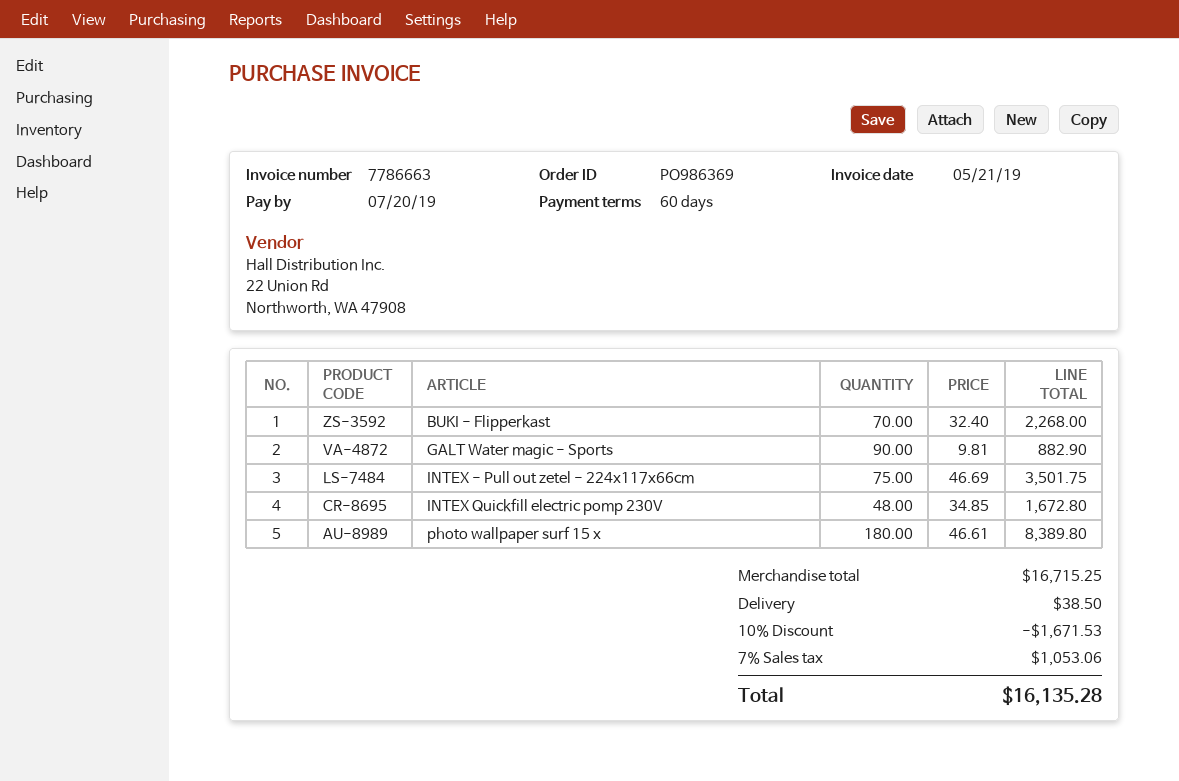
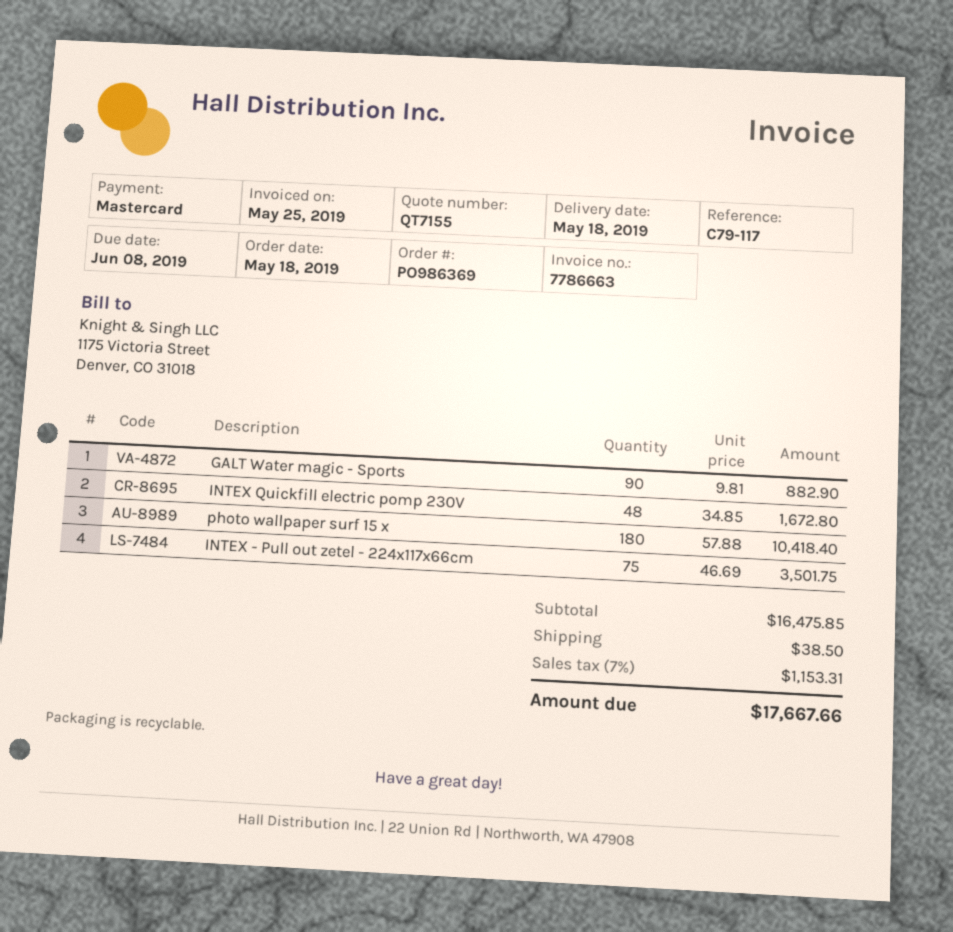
invoice date: 2019-05-21 -> 2019-05-25
due date: 2019-07-20 -> 2019-06-08
BUKI - Flipperkast: 70 x 32.40 = 2268.00 -> none
photo wallpaper surf 15 x: 180 x 46.61 = 8389.80 -> 180 x 57.88 = 10418.40
subtotal: 16715.25 -> 16475.85
discount: 10% = 1671.53 -> none
tax: 7% = 1053.06 -> 7% = 1153.31
total: 16135.28 -> 17667.66

